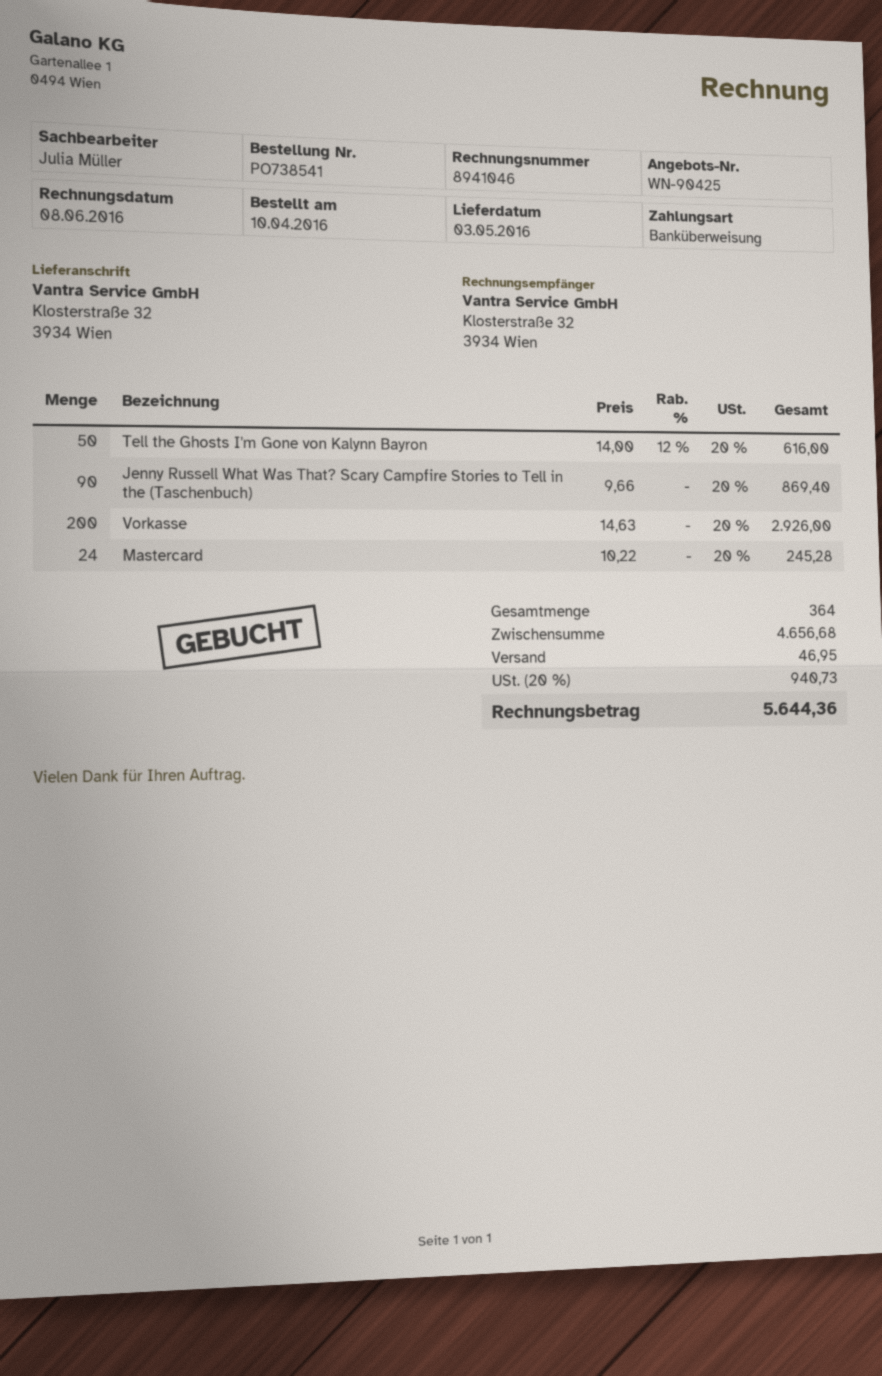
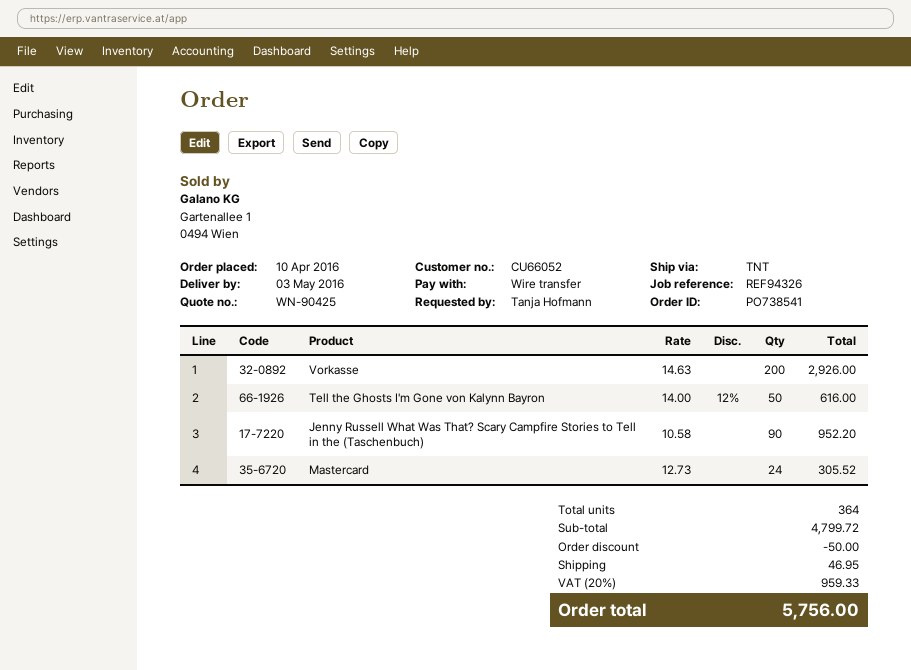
Jenny Russell What Was That? Scary Campfire Stories to Tell in the (Taschenbuch): 90 x 9.66 = 869.40 -> 90 x 10.58 = 952.20
Mastercard: 24 x 10.22 = 245.28 -> 24 x 12.73 = 305.52
subtotal: 4656.68 -> 4799.72
discount: none -> 50.00
tax: 20% = 940.73 -> 20% = 959.33
total: 5644.36 -> 5756.00

